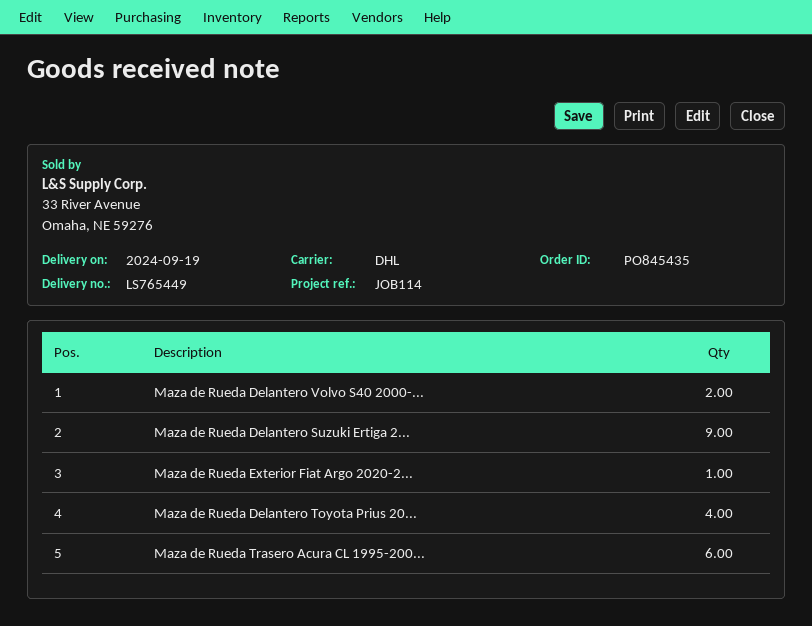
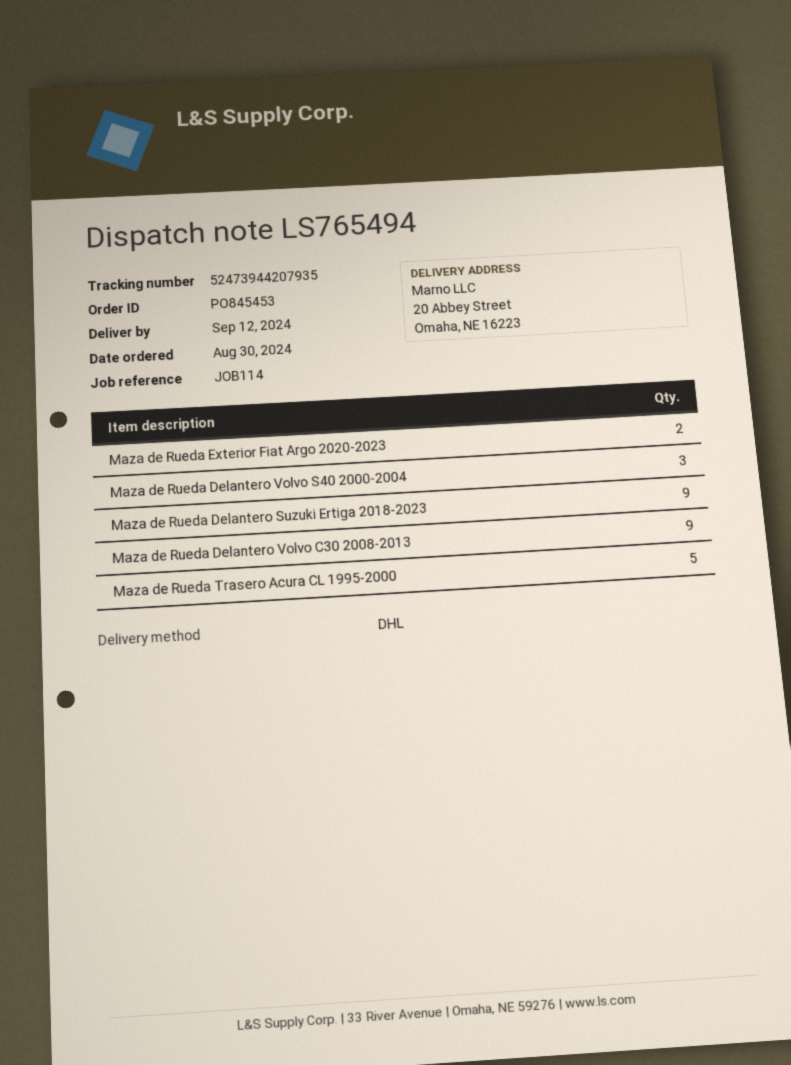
order number: PO845435 -> PO845453
delivery note number: LS765449 -> LS765494
delivery date: 2024-09-19 -> 2024-09-12
Maza de Rueda Delantero Volvo S40 2000-...: 2 -> 3
Maza de Rueda Exterior Fiat Argo 2020-2...: 1 -> 2
Maza de Rueda Delantero Toyota Prius 20...: 4 -> none
Maza de Rueda Trasero Acura CL 1995-200...: 6 -> 5
Maza de Rueda Delantero Volvo C30 2008-2013: none -> 9

